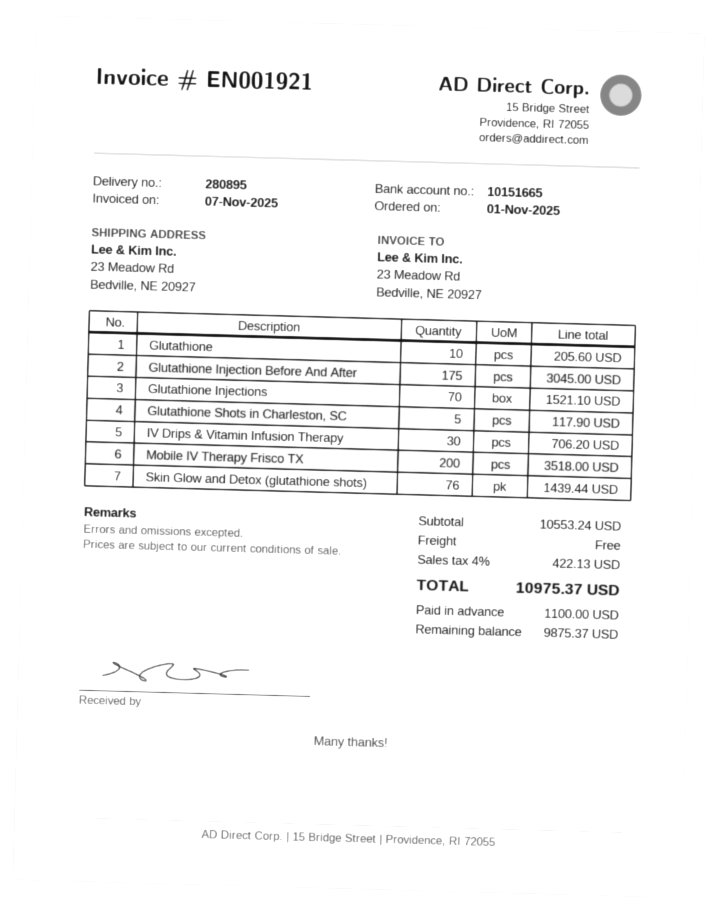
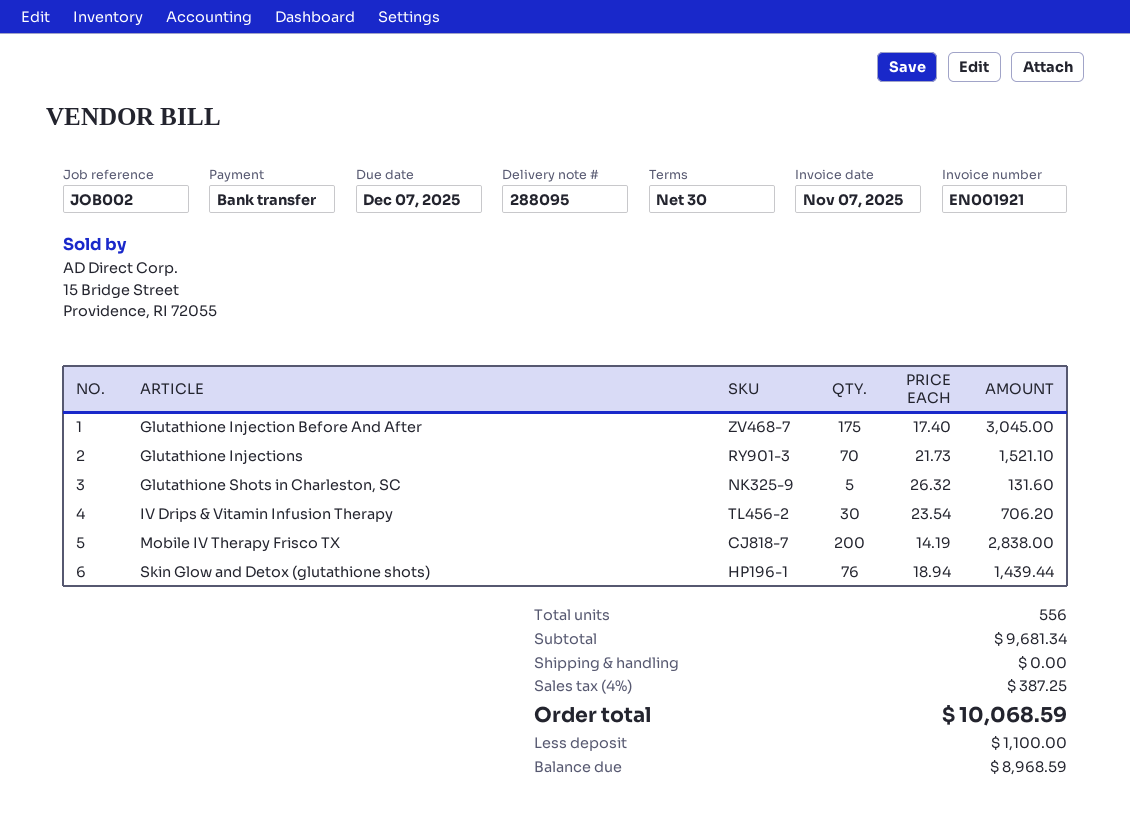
delivery note number: 280895 -> 288095
Glutathione: 10 for 205.60 -> none
Glutathione Shots in Charleston, SC: 5 for 117.90 -> 5 for 131.60
Mobile IV Therapy Frisco TX: 200 for 3518.00 -> 200 for 2838.00
subtotal: 10553.24 -> 9681.34
tax: 4% = 422.13 -> 4% = 387.25
total: 10975.37 -> 10068.59
balance: 9875.37 -> 8968.59

